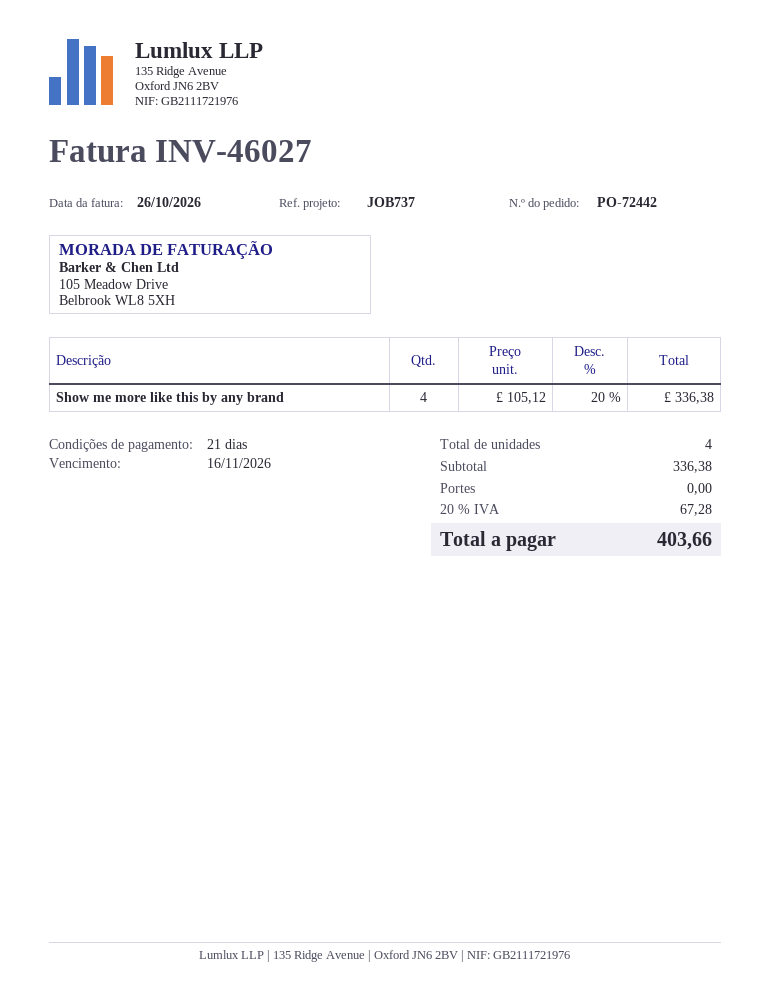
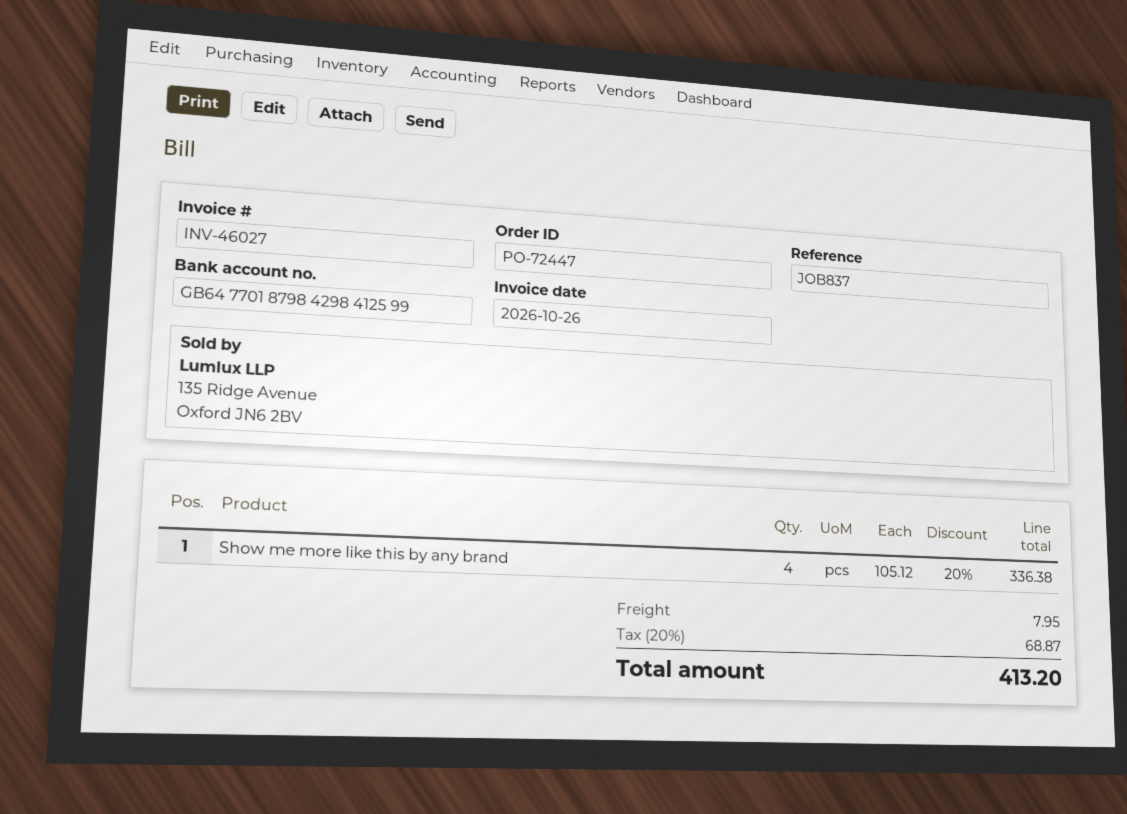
order number: PO-72442 -> PO-72447
reference: JOB737 -> JOB837
shipping: 0.00 -> 7.95
tax: 20% = 67.28 -> 20% = 68.87
total: 403.66 -> 413.20

